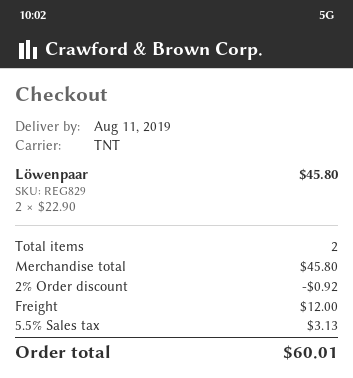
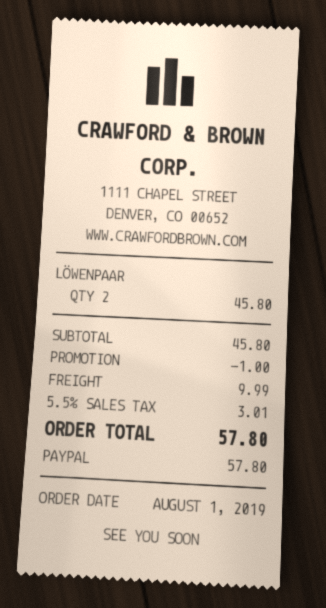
discount: 0.92 -> 1.00
shipping: 12.00 -> 9.99
tax: 5.5% = 3.13 -> 5.5% = 3.01
total: 60.01 -> 57.80

